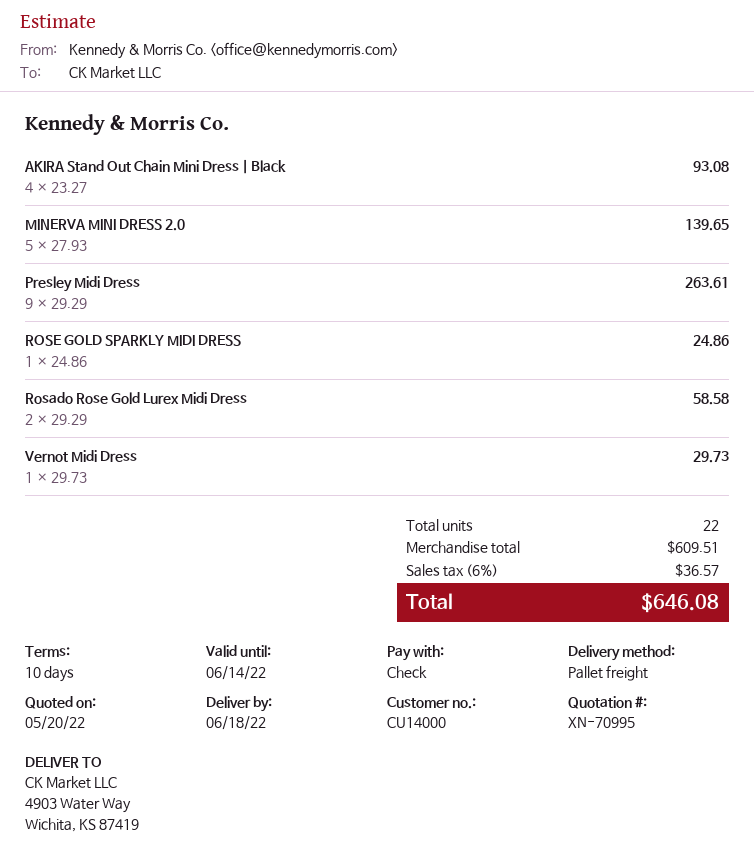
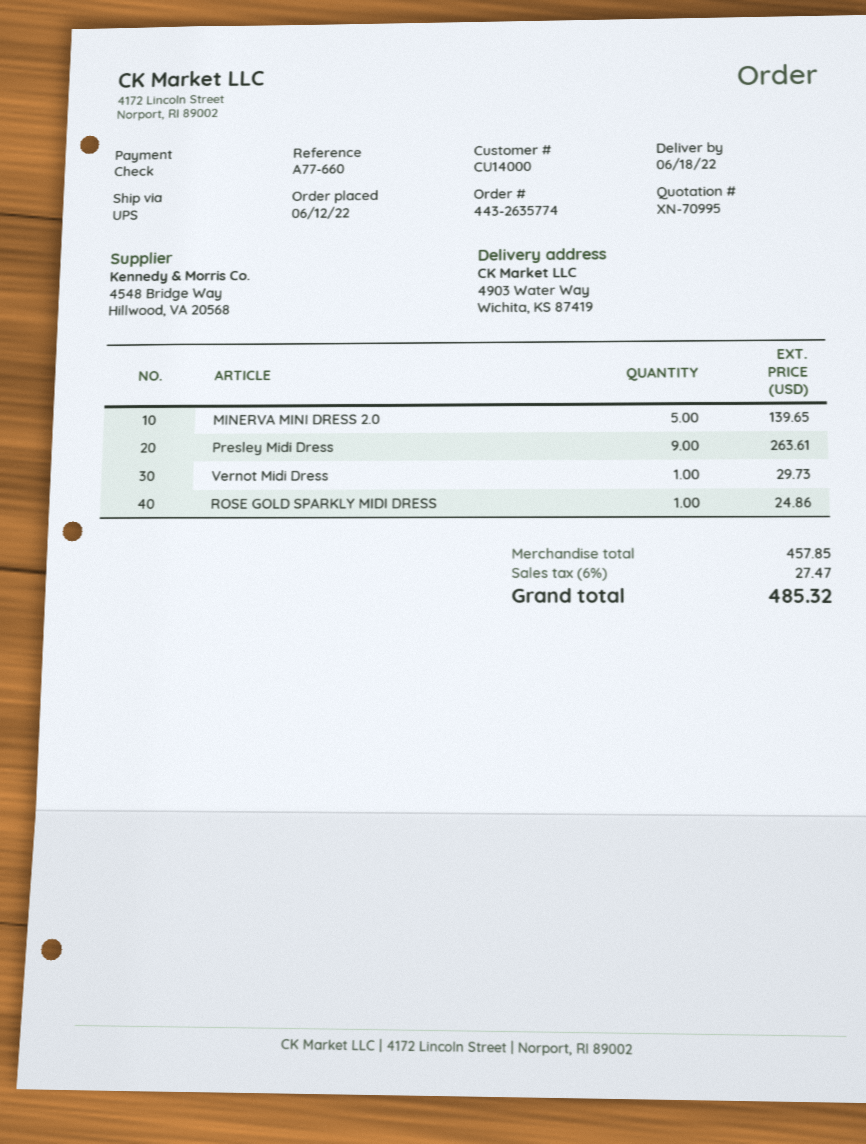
shipping method: pallet freight -> UPS
AKIRA Stand Out Chain Mini Dress | Black: 4 for 93.08 -> none
Rosado Rose Gold Lurex Midi Dress: 2 for 58.58 -> none
subtotal: 609.51 -> 457.85
tax: 6% = 36.57 -> 6% = 27.47
total: 646.08 -> 485.32

